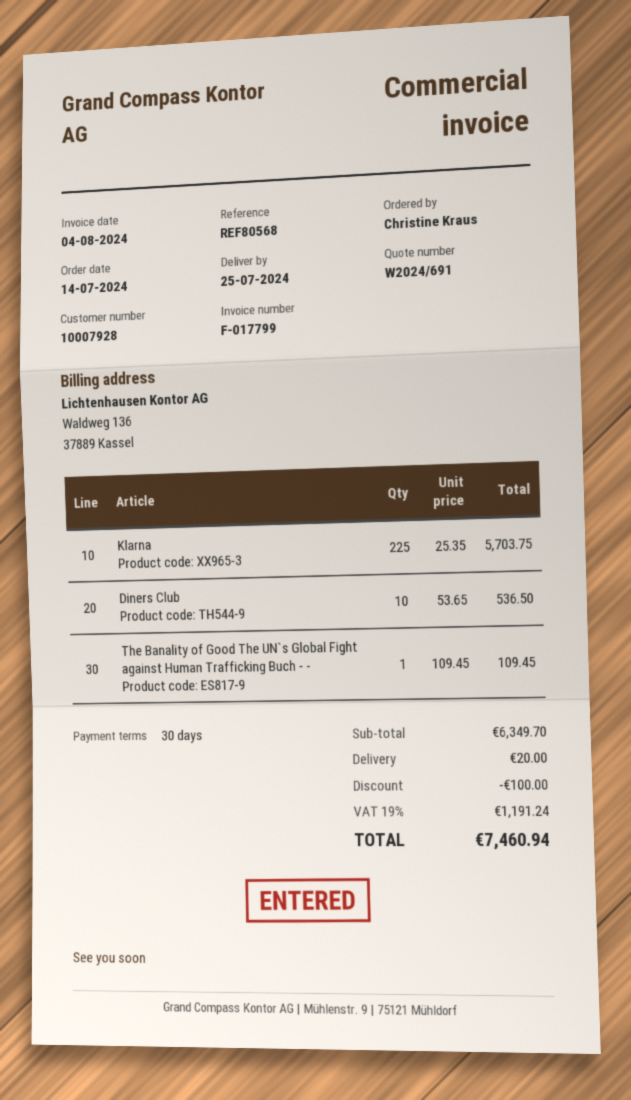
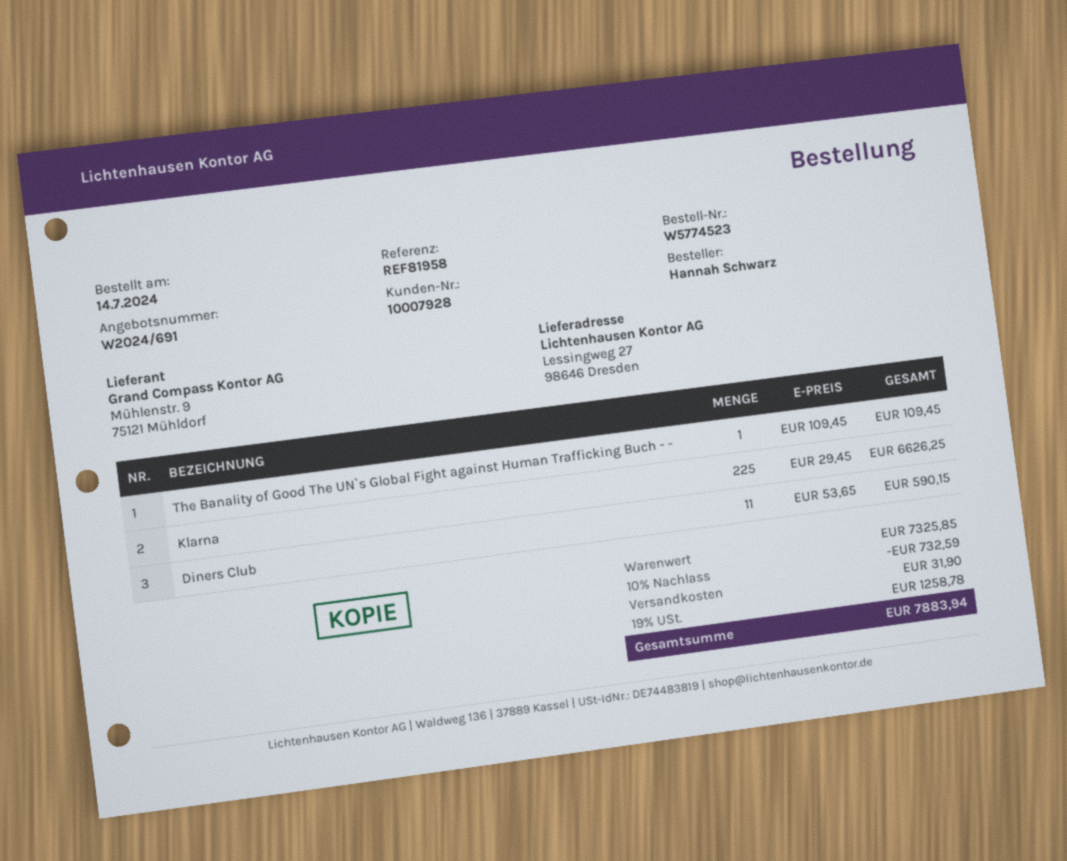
reference: REF80568 -> REF81958
ordered by: Christine Kraus -> Hannah Schwarz
Klarna: 225 x 25.35 = 5703.75 -> 225 x 29.45 = 6626.25
Diners Club: 10 x 53.65 = 536.50 -> 11 x 53.65 = 590.15
subtotal: 6349.70 -> 7325.85
discount: 100.00 -> 732.59
shipping: 20.00 -> 31.90
tax: 19% = 1191.24 -> 19% = 1258.78
total: 7460.94 -> 7883.94

